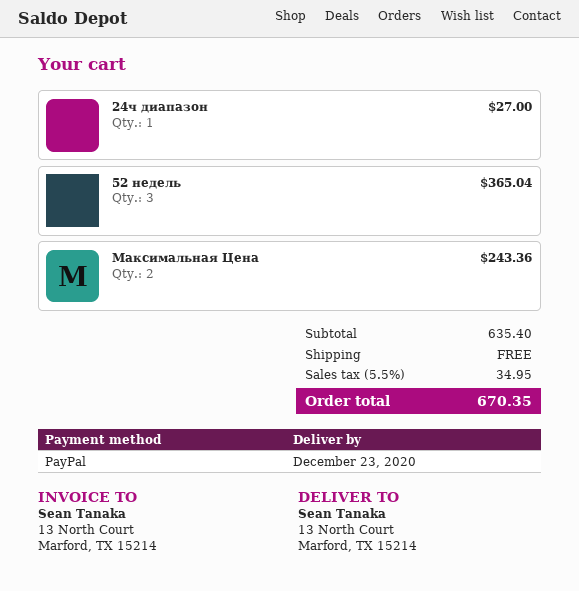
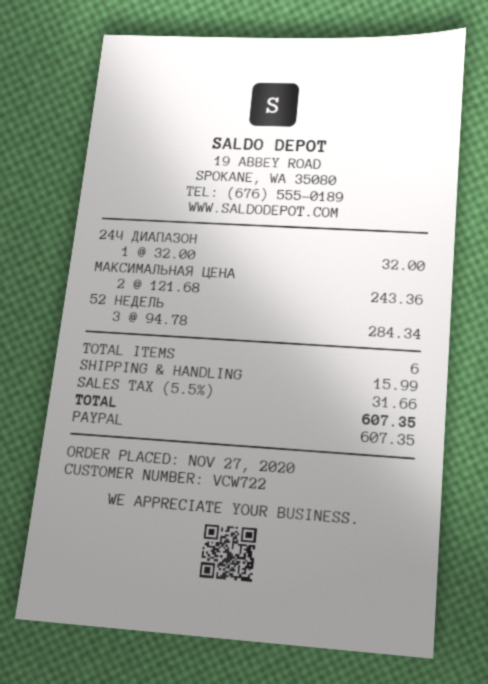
24ч диапазон: 1 for 27.00 -> 1 for 32.00
52 недель: 3 for 365.04 -> 3 for 284.34
shipping: 0.00 -> 15.99
tax: 5.5% = 34.95 -> 5.5% = 31.66
total: 670.35 -> 607.35

